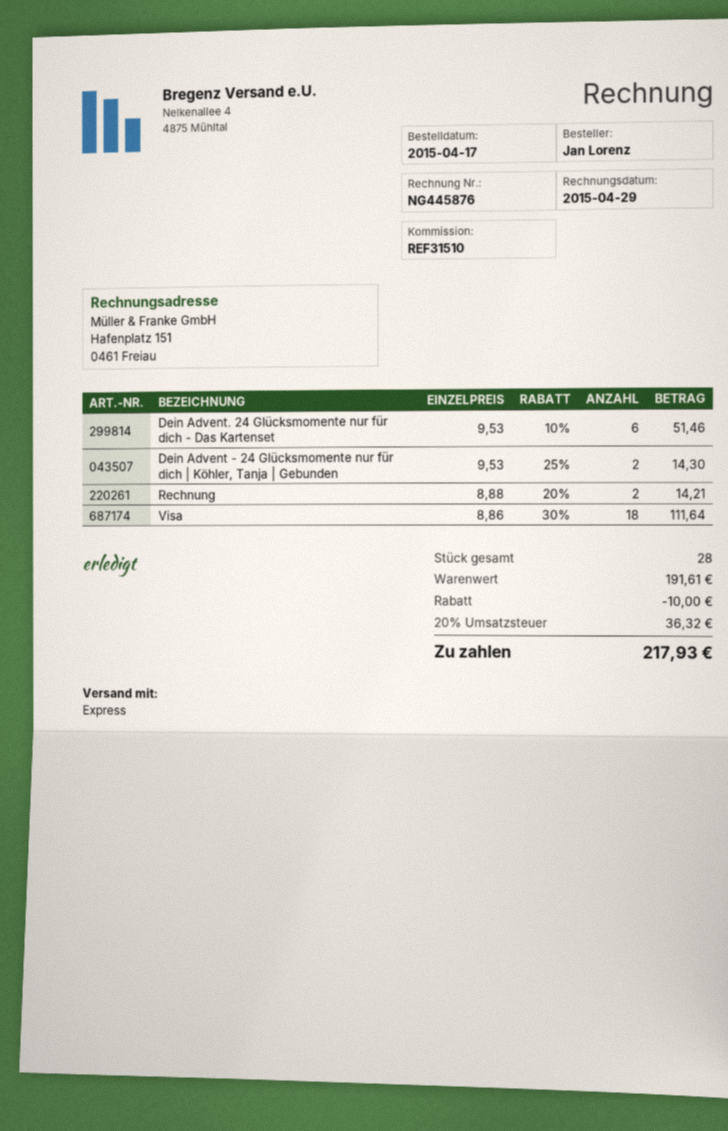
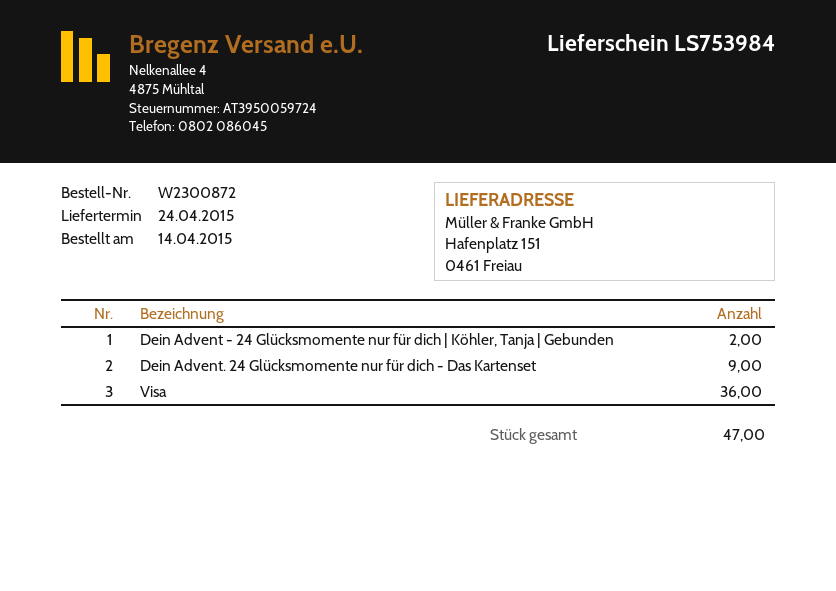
order date: 2015-04-17 -> 2015-04-14
Dein Advent. 24 Glücksmomente nur für dich - Das Kartenset: 6 -> 9
Rechnung: 2 -> none
Visa: 18 -> 36
total quantity: 28 -> 47

